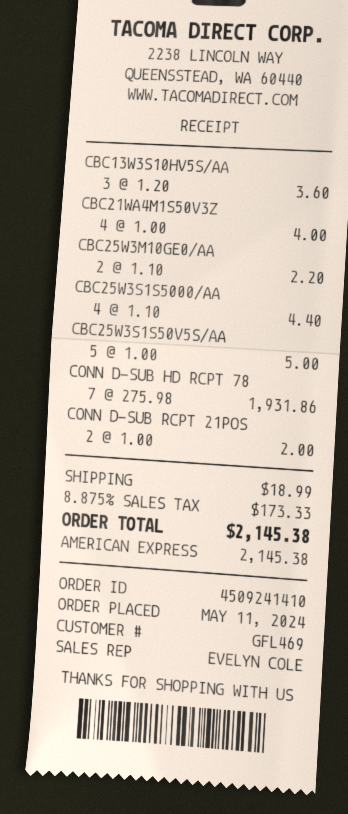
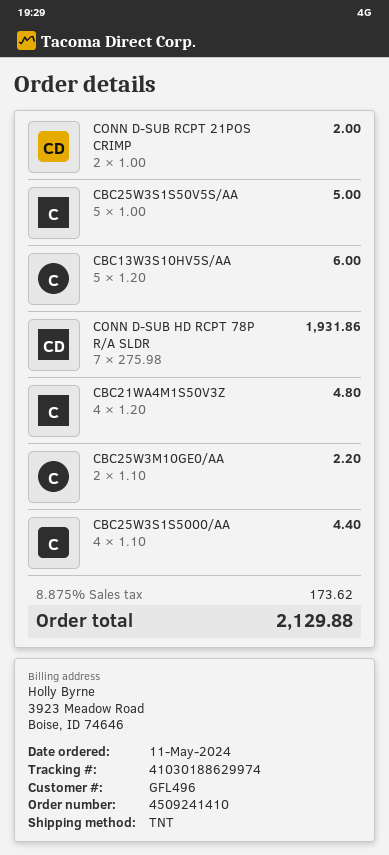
customer number: GFL469 -> GFL496
CBC13W3S10HV5S/AA: 3 x 1.20 = 3.60 -> 5 x 1.20 = 6.00
CBC21WA4M1S50V3Z: 4 x 1.00 = 4.00 -> 4 x 1.20 = 4.80
shipping: 18.99 -> none
tax: 8.875% = 173.33 -> 8.875% = 173.62
total: 2145.38 -> 2129.88

